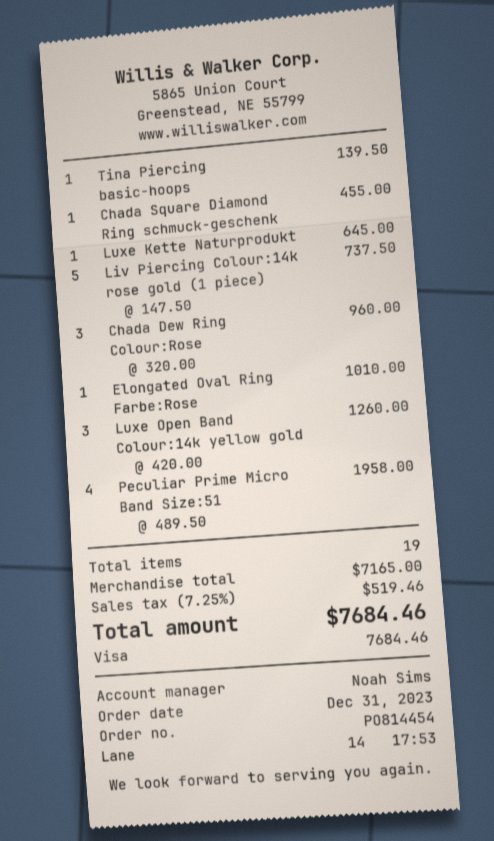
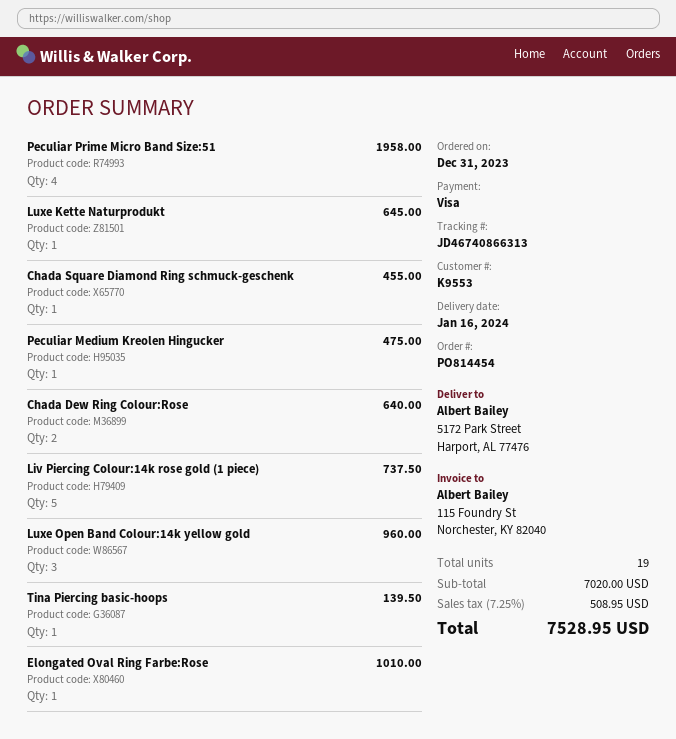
Chada Dew Ring Colour:Rose: 3 for 960.00 -> 2 for 640.00
Luxe Open Band Colour:14k yellow gold: 3 for 1260.00 -> 3 for 960.00
Peculiar Medium Kreolen Hingucker: none -> 1 for 475.00
subtotal: 7165.00 -> 7020.00
tax: 7.25% = 519.46 -> 7.25% = 508.95
total: 7684.46 -> 7528.95

